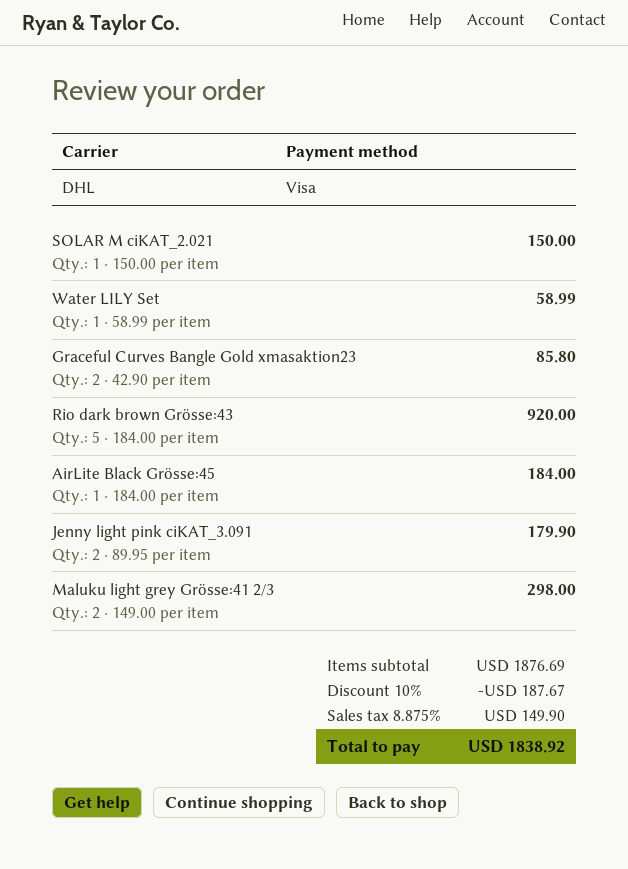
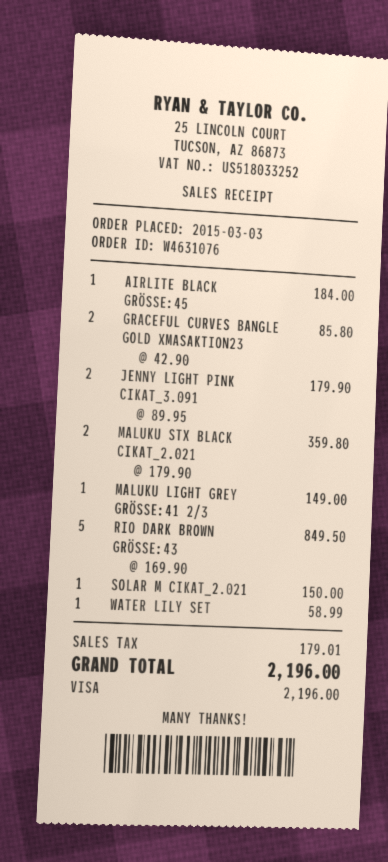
Rio dark brown Grösse:43: 5 x 184.00 = 920.00 -> 5 x 169.90 = 849.50
Maluku light grey Grösse:41 2/3: 2 x 149.00 = 298.00 -> 1 x 149.00 = 149.00
MALUKU STX BLACK CIKAT_2.021: none -> 2 x 179.90 = 359.80
discount: 10% = 187.67 -> none
tax: 149.90 -> 179.01
total: 1838.92 -> 2196.00

